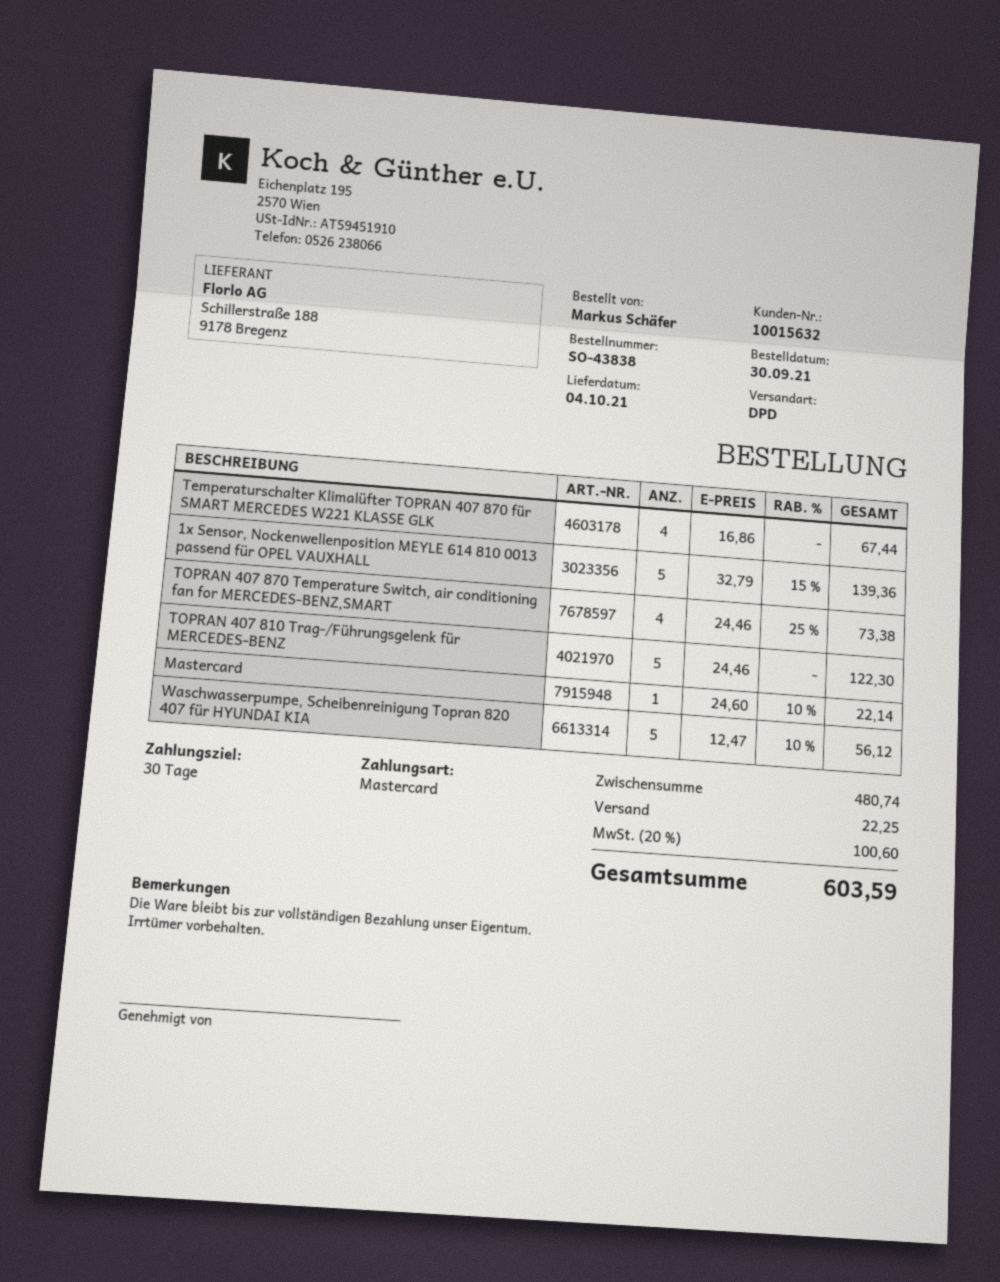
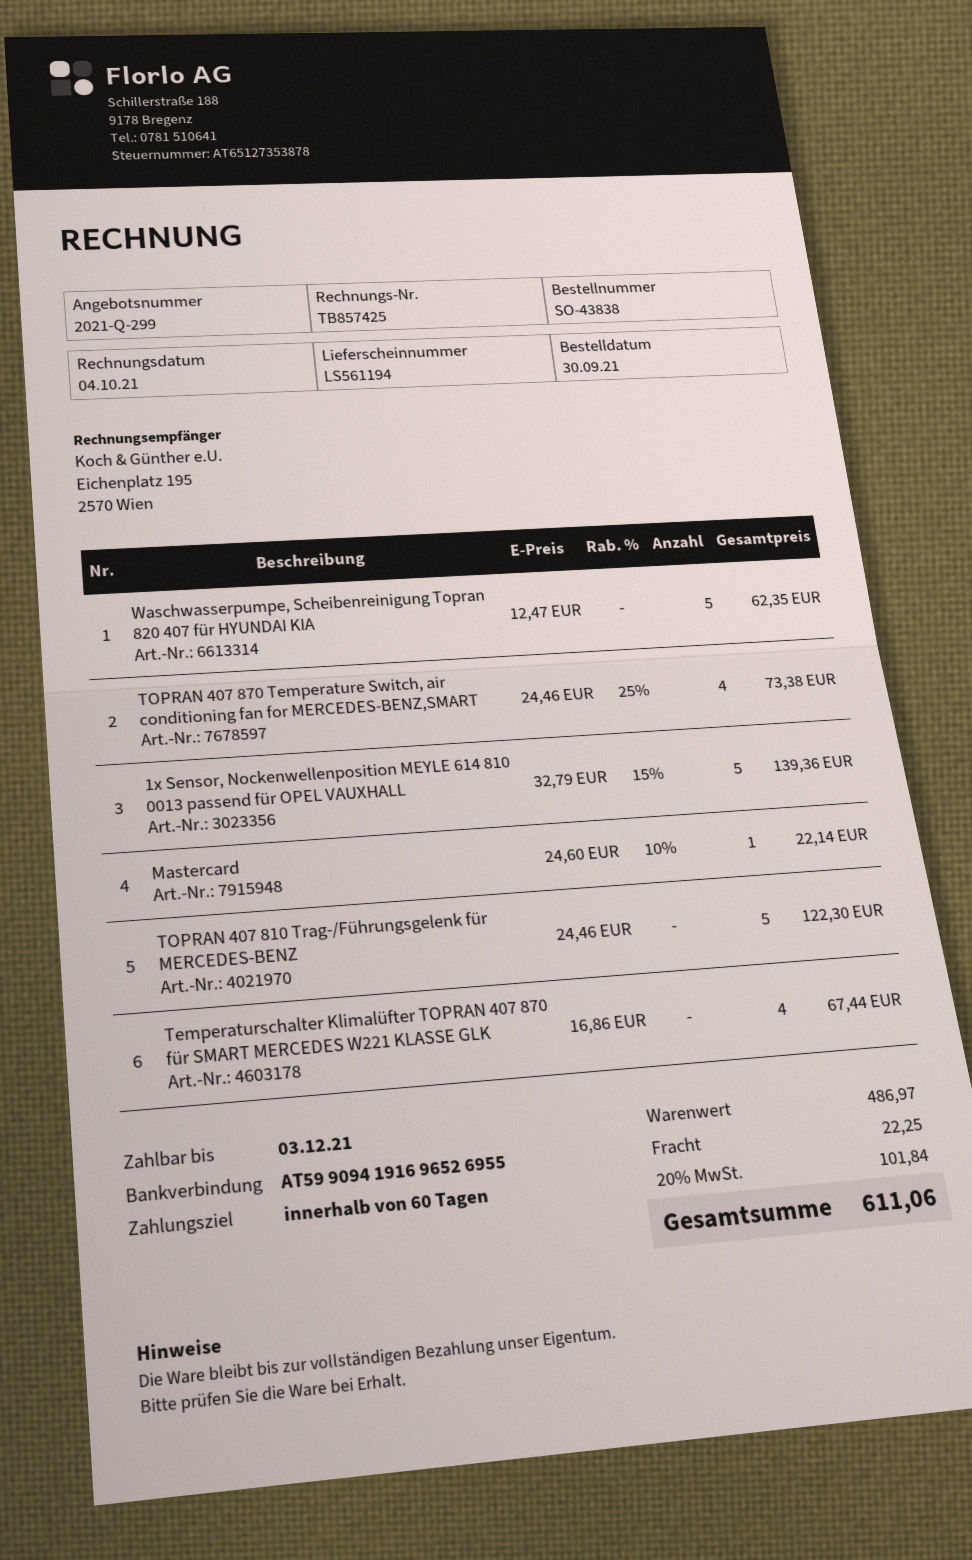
payment terms: 30 days -> 60 days
Waschwasserpumpe, Scheibenreinigung Topran 820 407 für HYUNDAI KIA: 5 x 12.47 - 10% = 56.12 -> 5 x 12.47 = 62.35
subtotal: 480.74 -> 486.97
tax: 20% = 100.60 -> 20% = 101.84
total: 603.59 -> 611.06

